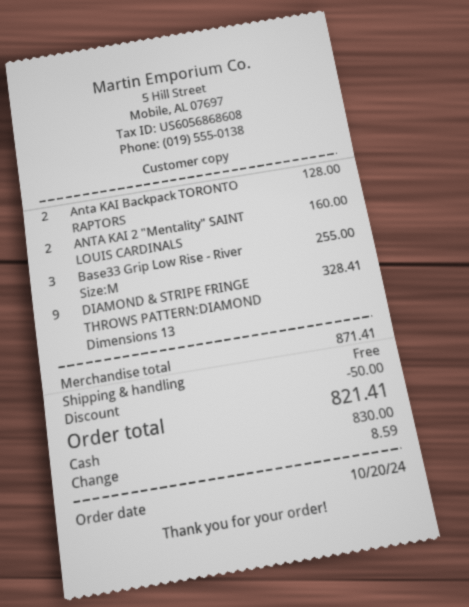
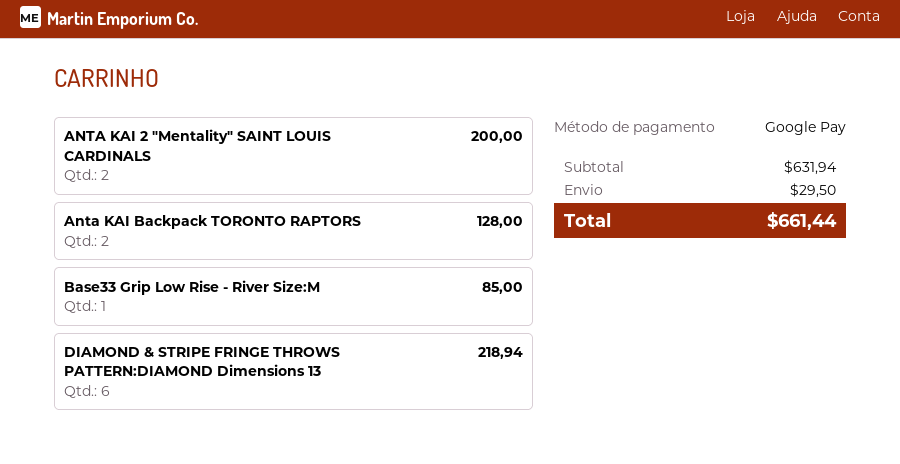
payment method: cash -> Google Pay
ANTA KAI 2 "Mentality" SAINT LOUIS CARDINALS: 2 for 160.00 -> 2 for 200.00
Base33 Grip Low Rise - River Size:M: 3 for 255.00 -> 1 for 85.00
DIAMOND & STRIPE FRINGE THROWS PATTERN:DIAMOND Dimensions 13: 9 for 328.41 -> 6 for 218.94
subtotal: 871.41 -> 631.94
discount: 50.00 -> none
shipping: 0.00 -> 29.50
total: 821.41 -> 661.44

